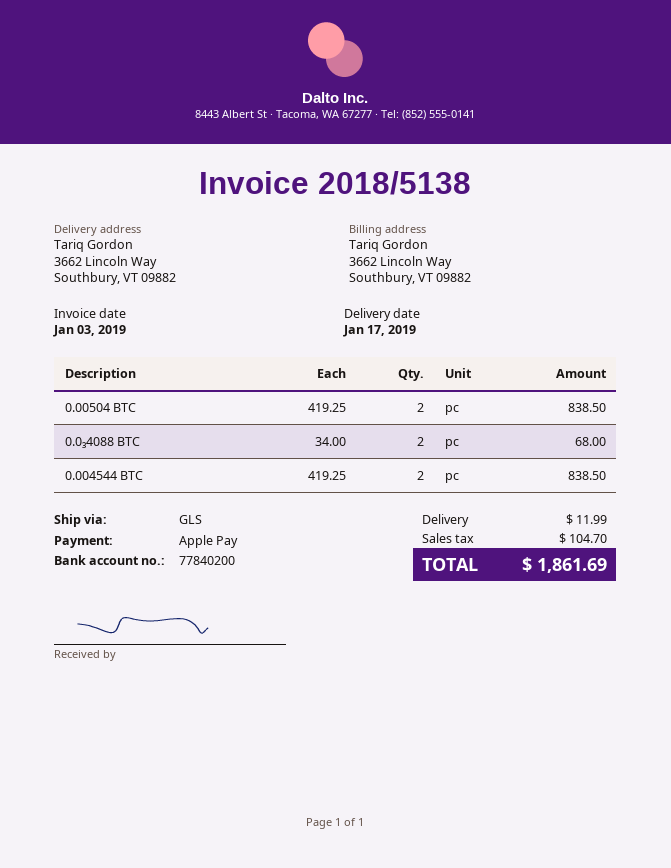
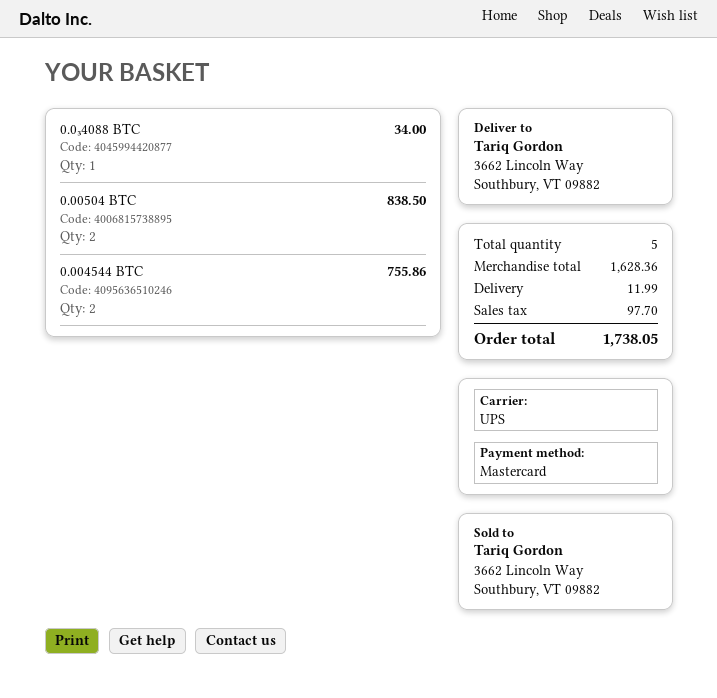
payment method: Apple Pay -> Mastercard
shipping method: GLS -> UPS
0.0₃4088 BTC: 2 for 68.00 -> 1 for 34.00
0.004544 BTC: 2 for 838.50 -> 2 for 755.86
tax: 104.70 -> 97.70
total: 1861.69 -> 1738.05

